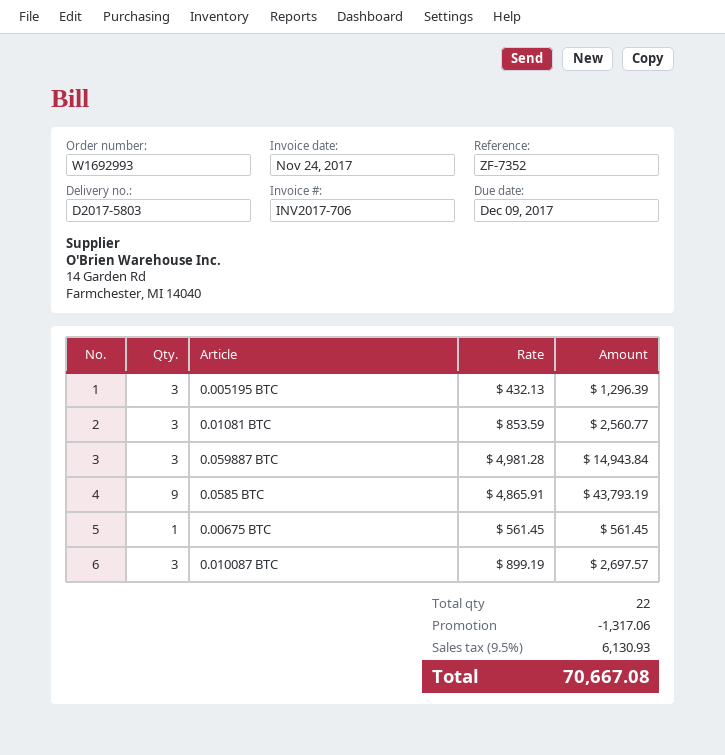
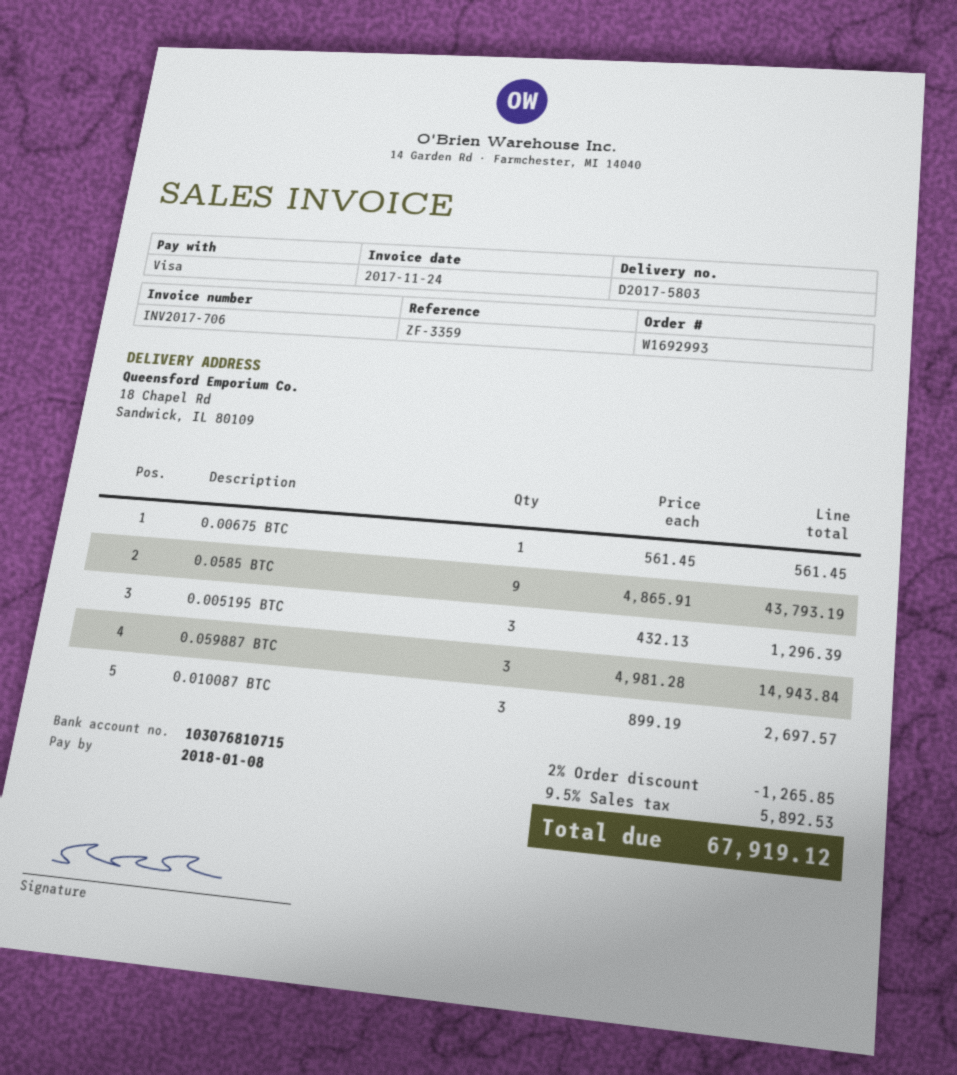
due date: 2017-12-09 -> 2018-01-08
reference: ZF-7352 -> ZF-3359
0.01081 BTC: 3 x 853.59 = 2560.77 -> none
discount: 1317.06 -> 1265.85
tax: 9.5% = 6130.93 -> 9.5% = 5892.53
total: 70667.08 -> 67919.12

